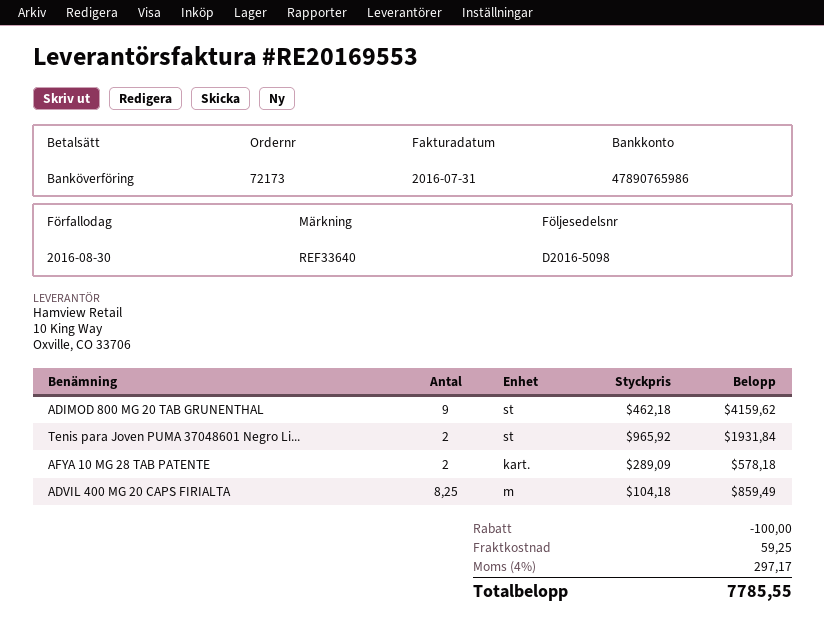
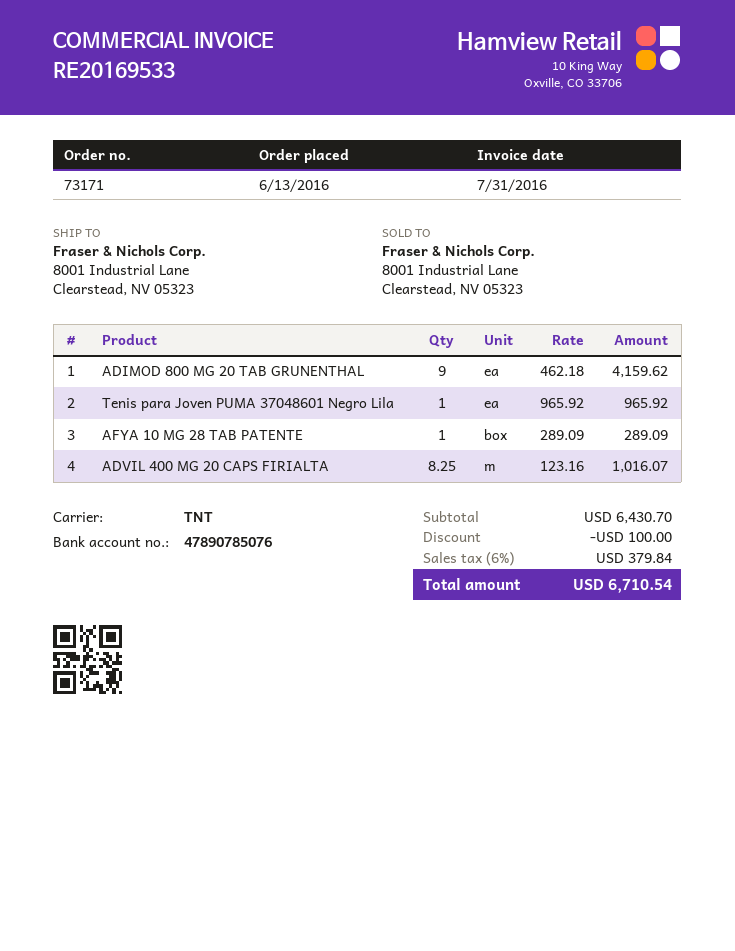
order number: 72173 -> 73171
invoice number: RE20169553 -> RE20169533
bank account: 47890765986 -> 47890785076
Tenis para Joven PUMA 37048601 Negro Li...: 2 x 965.92 = 1931.84 -> 1 x 965.92 = 965.92
AFYA 10 MG 28 TAB PATENTE: 2 x 289.09 = 578.18 -> 1 x 289.09 = 289.09
ADVIL 400 MG 20 CAPS FIRIALTA: 8.25 x 104.18 = 859.49 -> 8.25 x 123.16 = 1016.07
shipping: 59.25 -> none
tax: 4% = 297.17 -> 6% = 379.84
total: 7785.55 -> 6710.54

